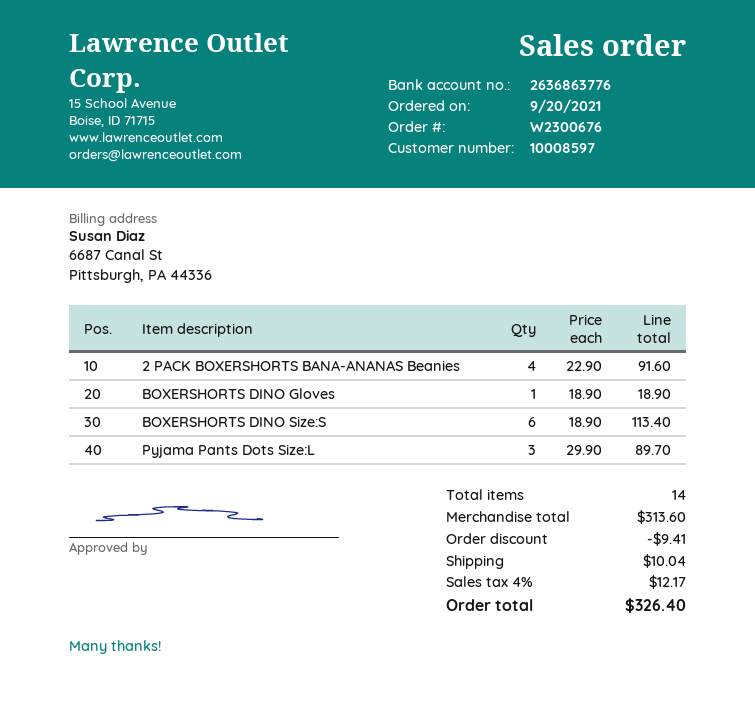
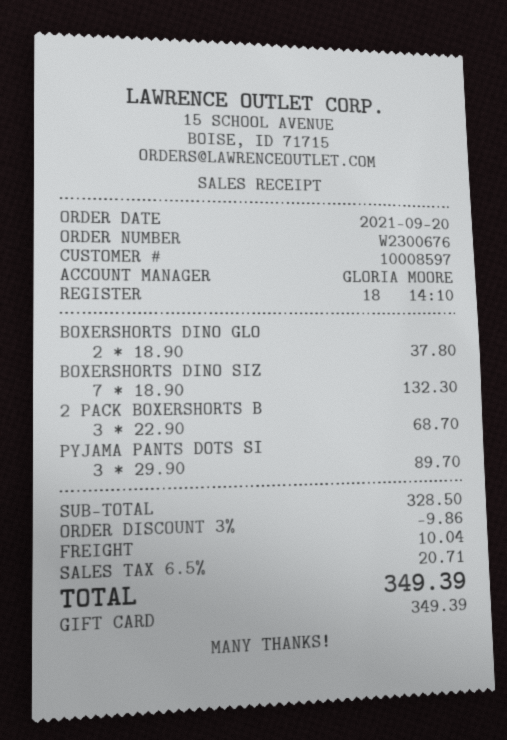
2 PACK BOXERSHORTS BANA-ANANAS Beanies: 4 x 22.90 = 91.60 -> 3 x 22.90 = 68.70
BOXERSHORTS DINO Gloves: 1 x 18.90 = 18.90 -> 2 x 18.90 = 37.80
BOXERSHORTS DINO Size:S: 6 x 18.90 = 113.40 -> 7 x 18.90 = 132.30
subtotal: 313.60 -> 328.50
discount: 9.41 -> 9.86
tax: 4% = 12.17 -> 6.5% = 20.71
total: 326.40 -> 349.39

